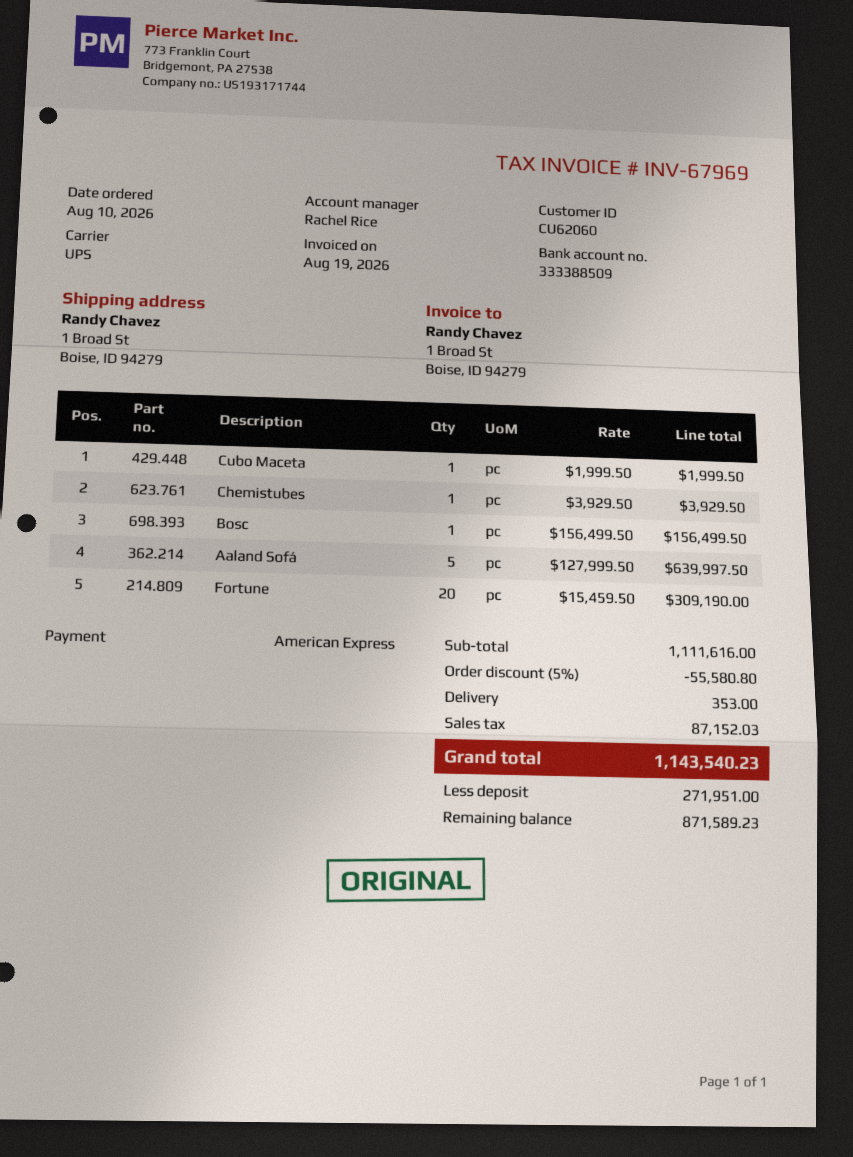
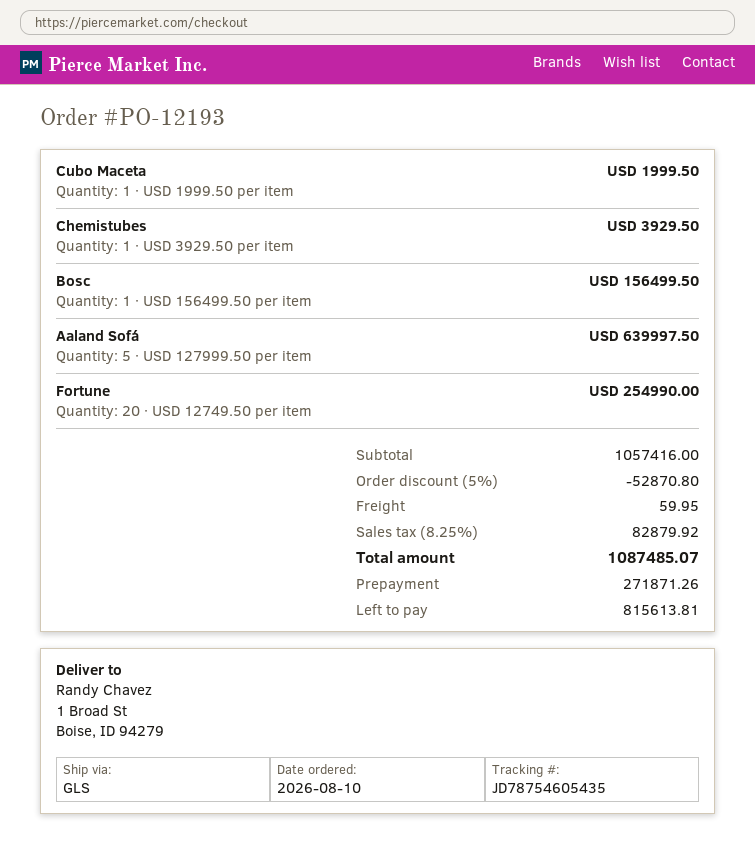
shipping method: UPS -> GLS
Fortune: 20 x 15459.50 = 309190.00 -> 20 x 12749.50 = 254990.00
subtotal: 1111616.00 -> 1057416.00
discount: 5% = 55580.80 -> 5% = 52870.80
shipping: 353.00 -> 59.95
tax: 87152.03 -> 82879.92
total: 1143540.23 -> 1087485.07
deposit: 271951.00 -> 271871.26
balance: 871589.23 -> 815613.81

